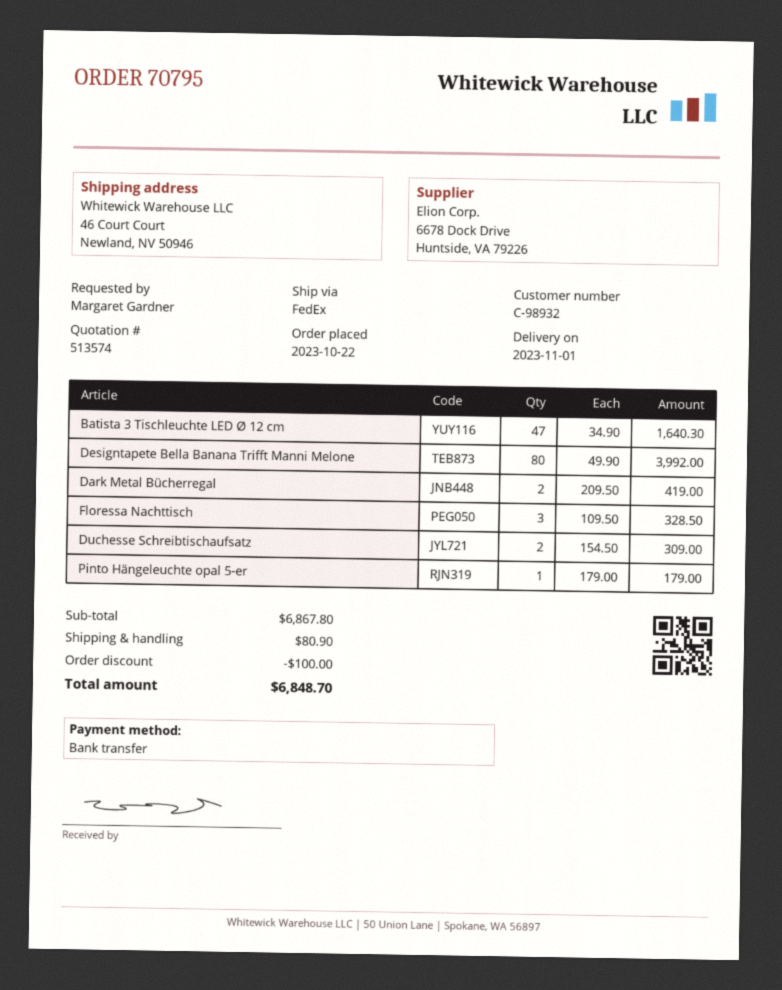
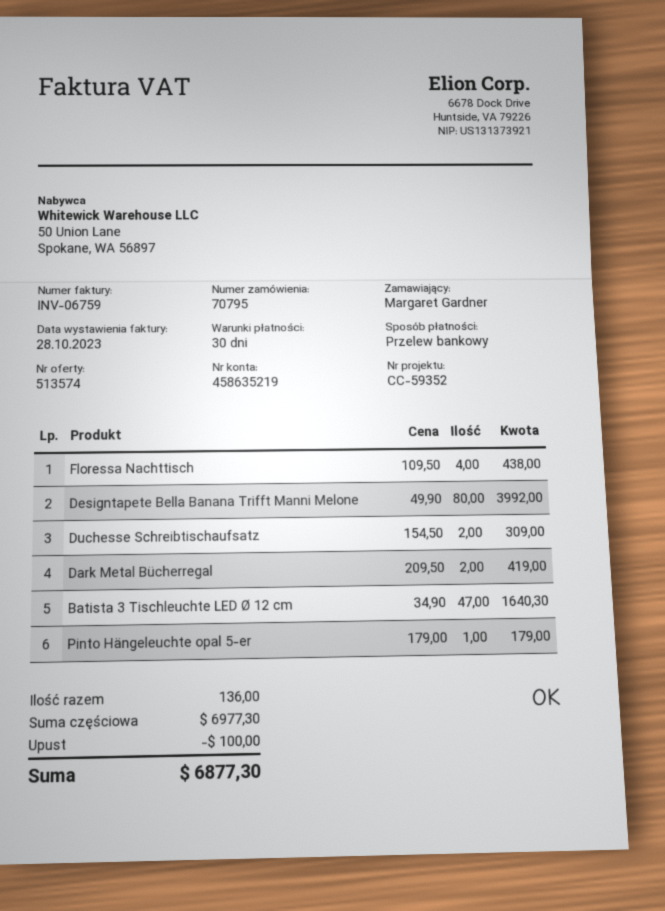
Floressa Nachttisch: 3 x 109.50 = 328.50 -> 4 x 109.50 = 438.00
subtotal: 6867.80 -> 6977.30
shipping: 80.90 -> none
total: 6848.70 -> 6877.30

